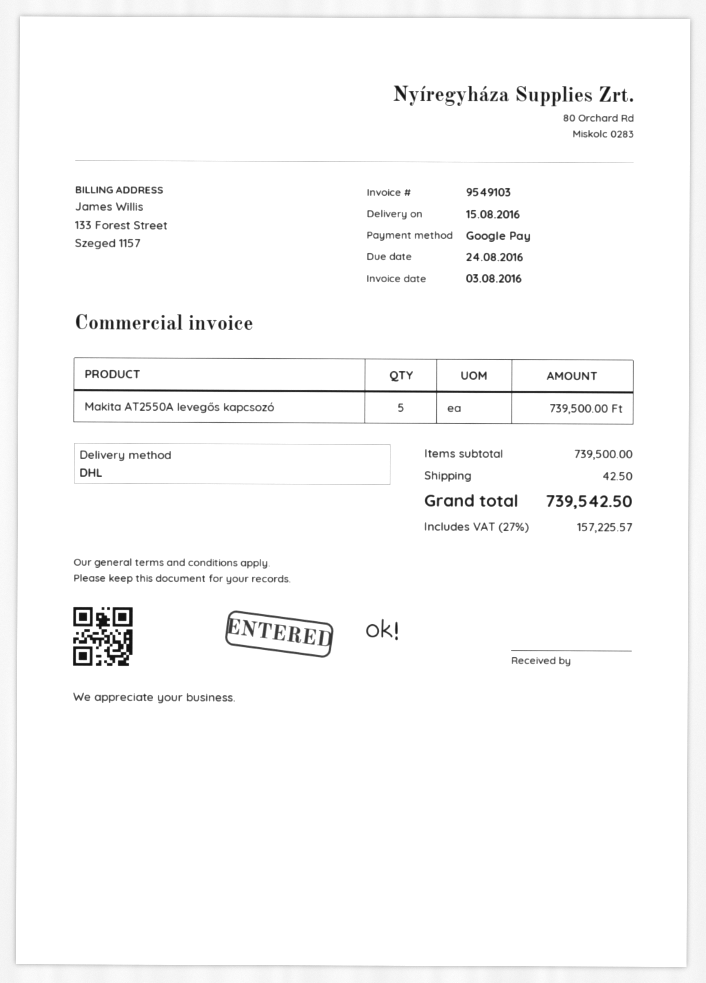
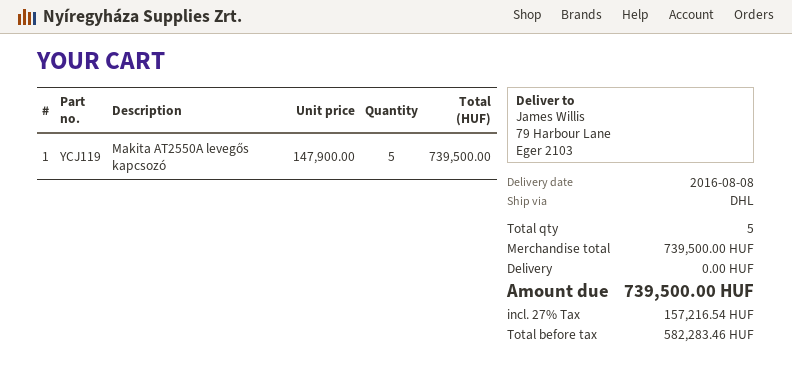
delivery date: 2016-08-15 -> 2016-08-08
shipping: 42.50 -> 0.00
tax: 27% = 157225.57 -> 27% = 157216.54
total: 739542.50 -> 739500.00

